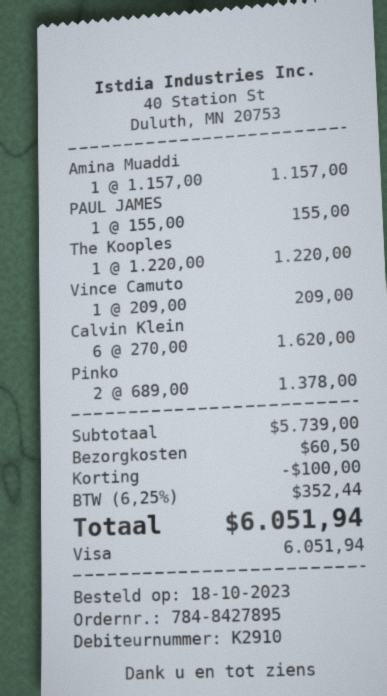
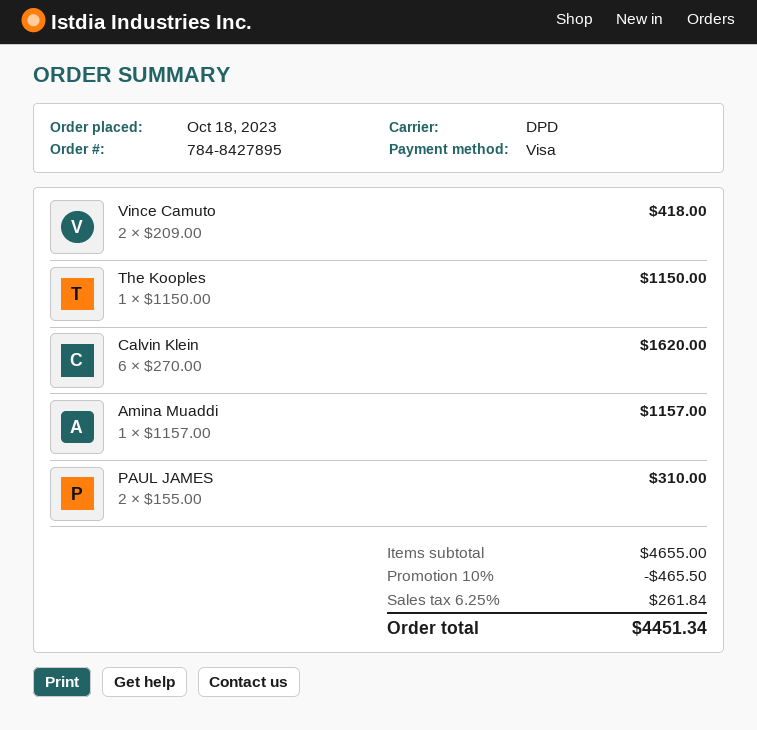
PAUL JAMES: 1 x 155.00 = 155.00 -> 2 x 155.00 = 310.00
The Kooples: 1 x 1220.00 = 1220.00 -> 1 x 1150.00 = 1150.00
Vince Camuto: 1 x 209.00 = 209.00 -> 2 x 209.00 = 418.00
Pinko: 2 x 689.00 = 1378.00 -> none
subtotal: 5739.00 -> 4655.00
discount: 100.00 -> 465.50
shipping: 60.50 -> none
tax: 6.25% = 352.44 -> 6.25% = 261.84
total: 6051.94 -> 4451.34

